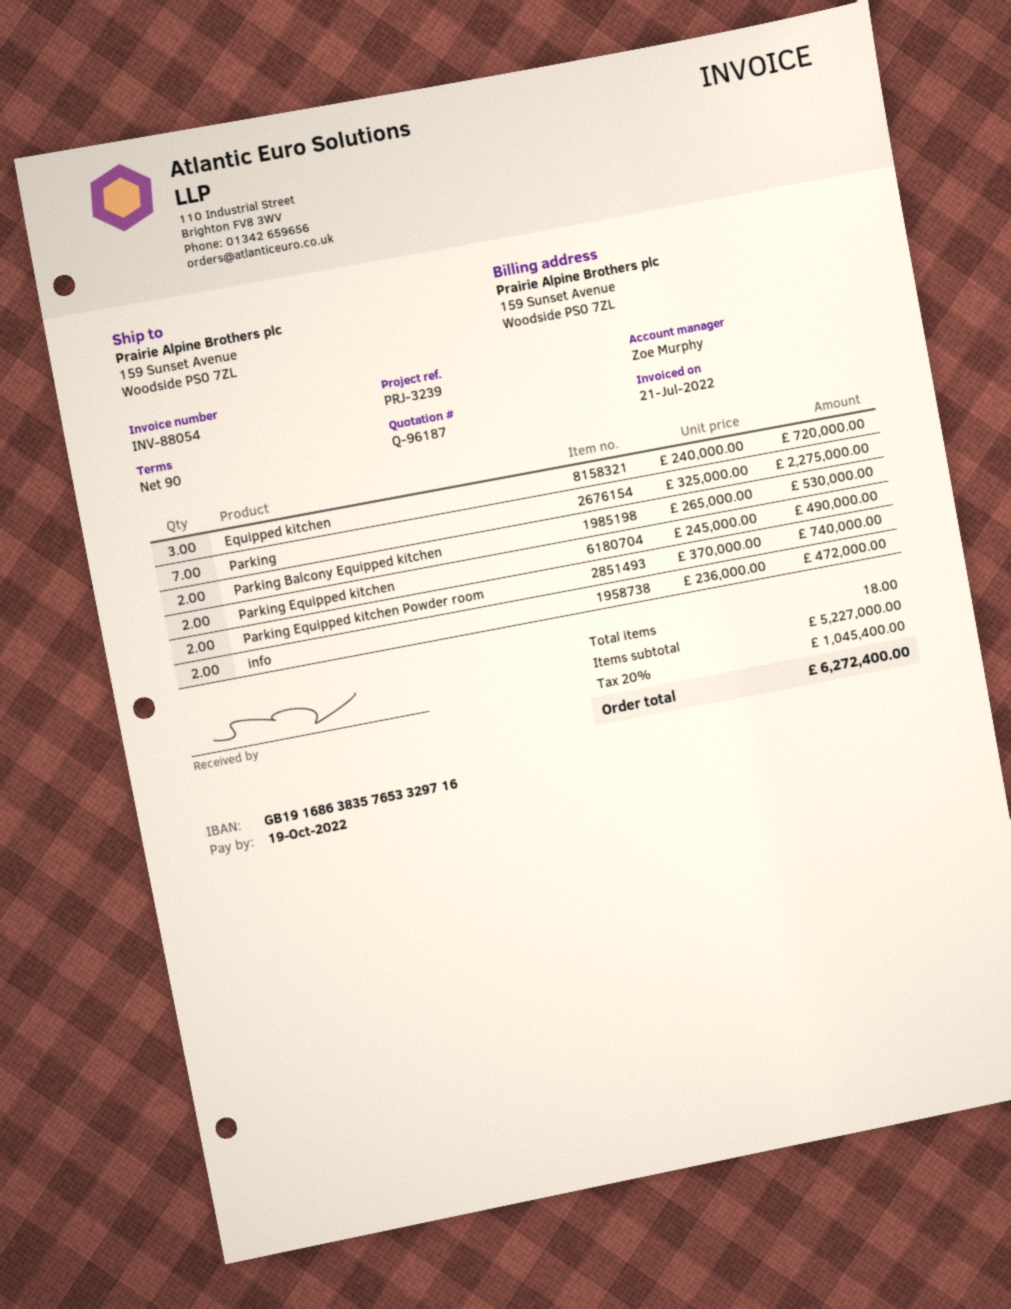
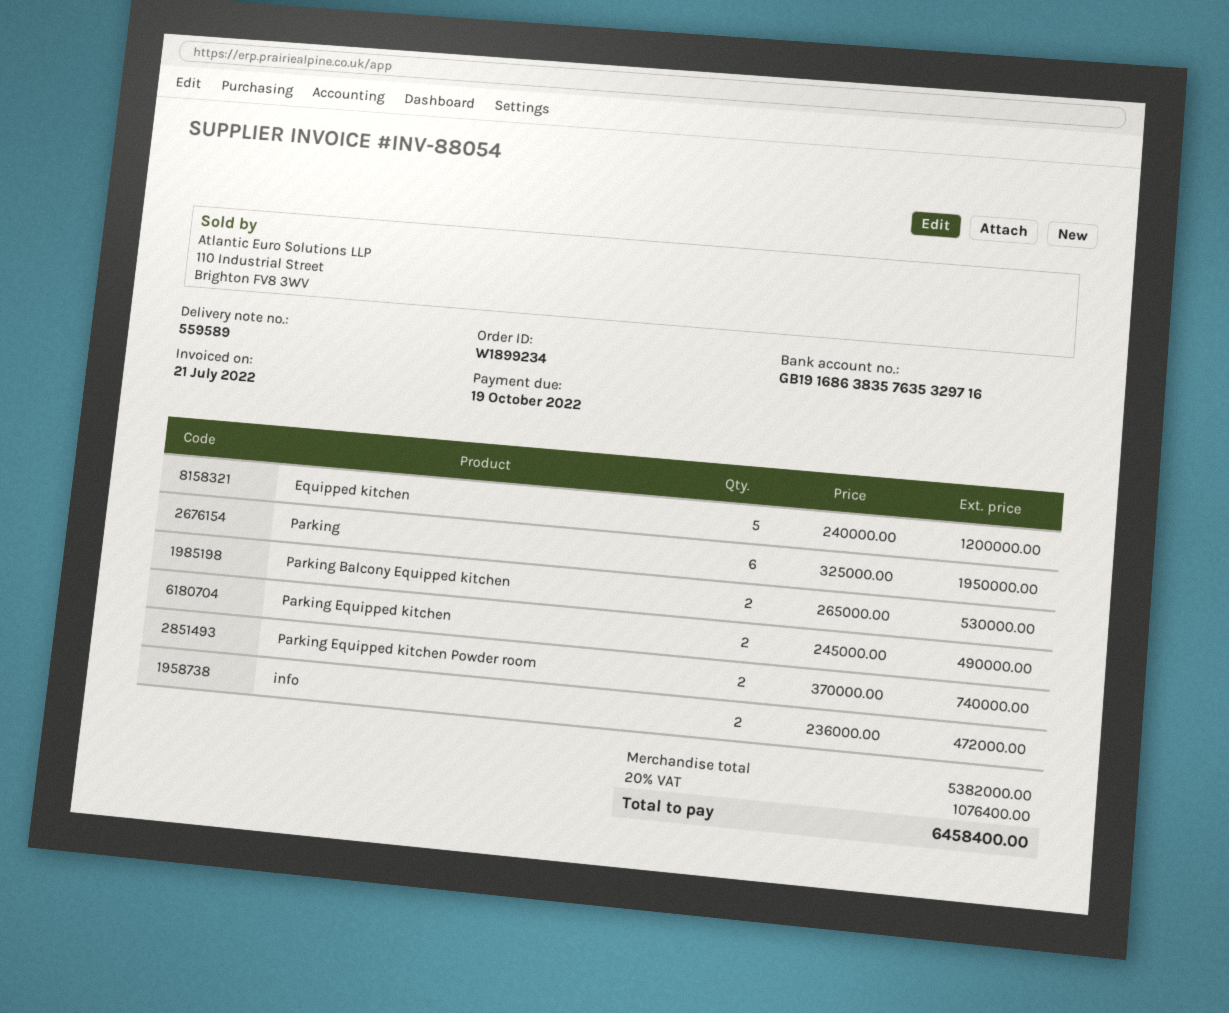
bank account: GB19168638357653329716 -> GB19168638357635329716
Equipped kitchen: 3 x 240000.00 = 720000.00 -> 5 x 240000.00 = 1200000.00
Parking: 7 x 325000.00 = 2275000.00 -> 6 x 325000.00 = 1950000.00
subtotal: 5227000.00 -> 5382000.00
tax: 20% = 1045400.00 -> 20% = 1076400.00
total: 6272400.00 -> 6458400.00

